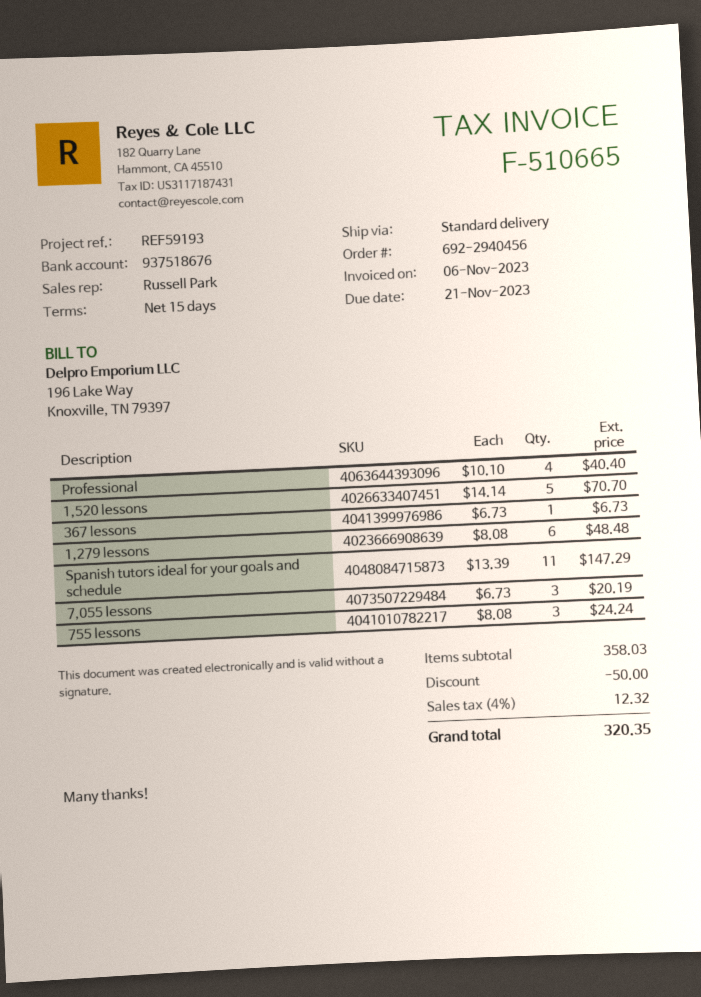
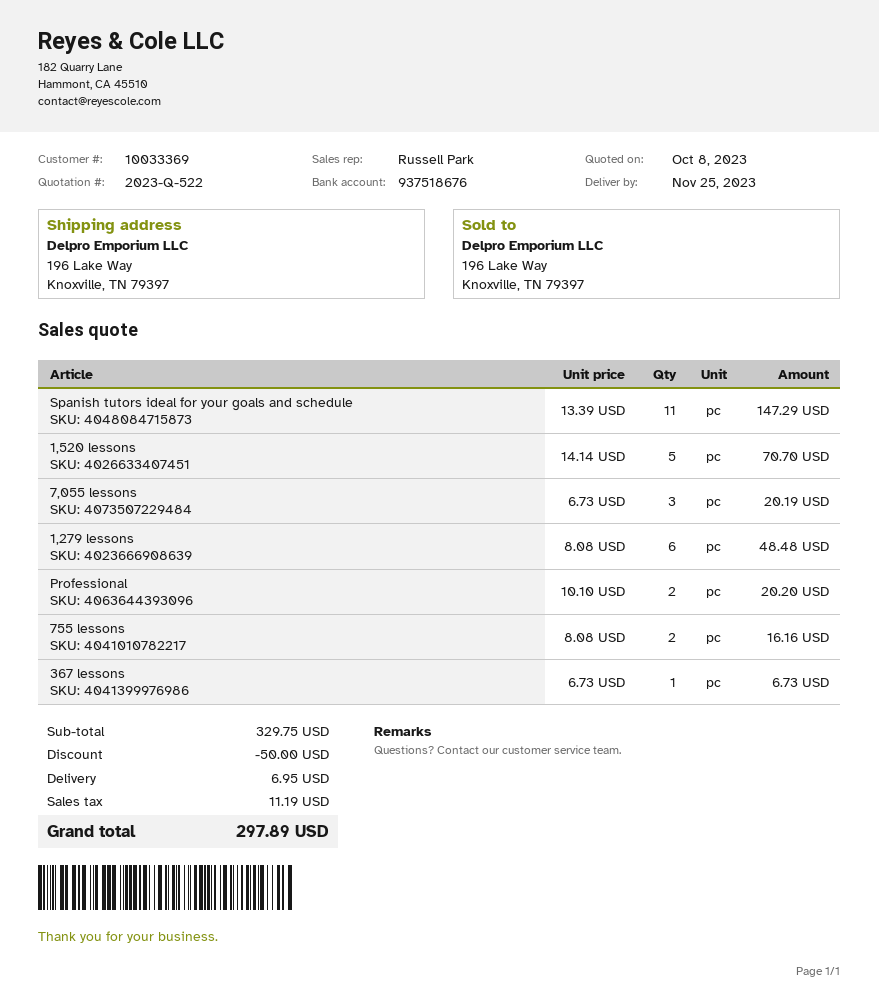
Professional: 4 x 10.10 = 40.40 -> 2 x 10.10 = 20.20
755 lessons: 3 x 8.08 = 24.24 -> 2 x 8.08 = 16.16
subtotal: 358.03 -> 329.75
shipping: none -> 6.95
tax: 12.32 -> 11.19
total: 320.35 -> 297.89

